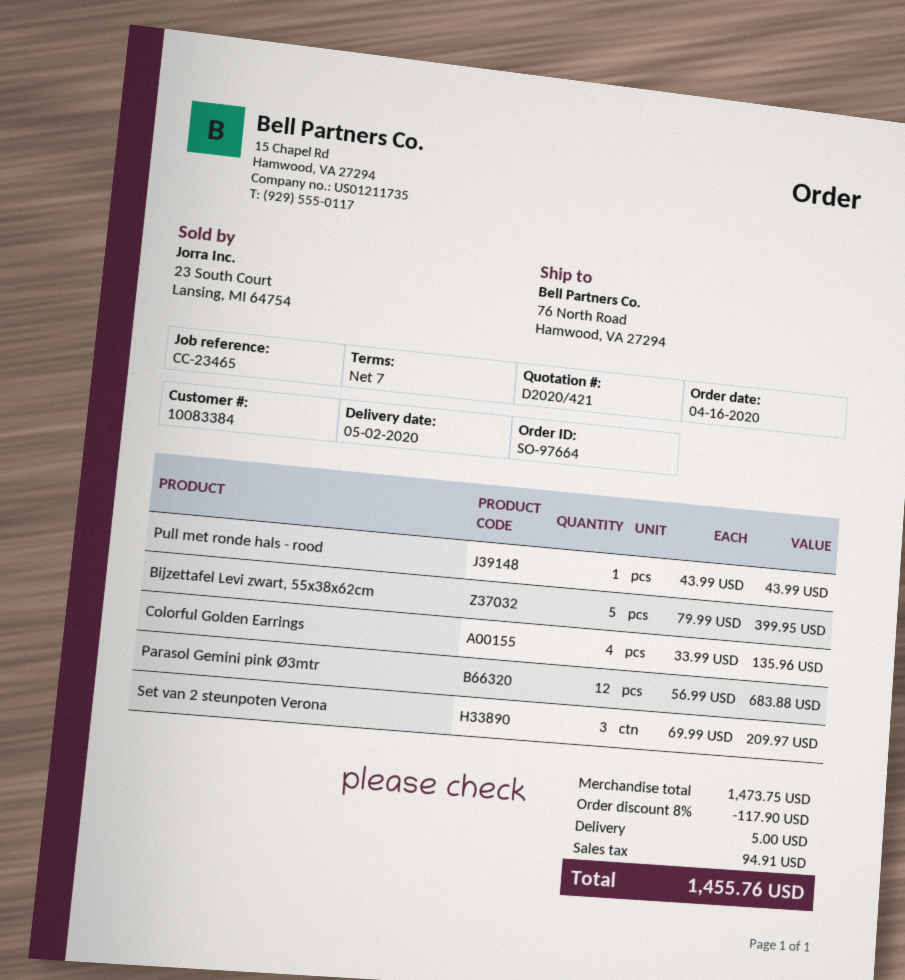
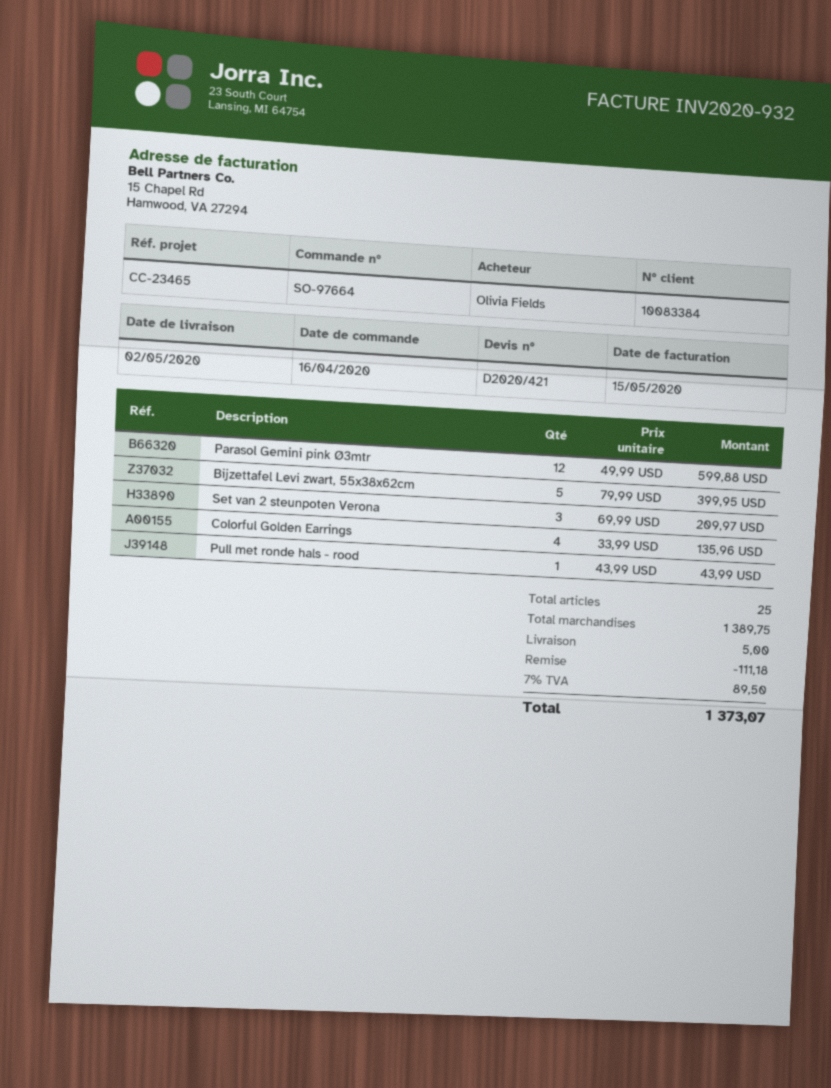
Parasol Gemini pink Ø3mtr: 12 x 56.99 = 683.88 -> 12 x 49.99 = 599.88
subtotal: 1473.75 -> 1389.75
discount: 117.90 -> 111.18
tax: 94.91 -> 89.50
total: 1455.76 -> 1373.07

